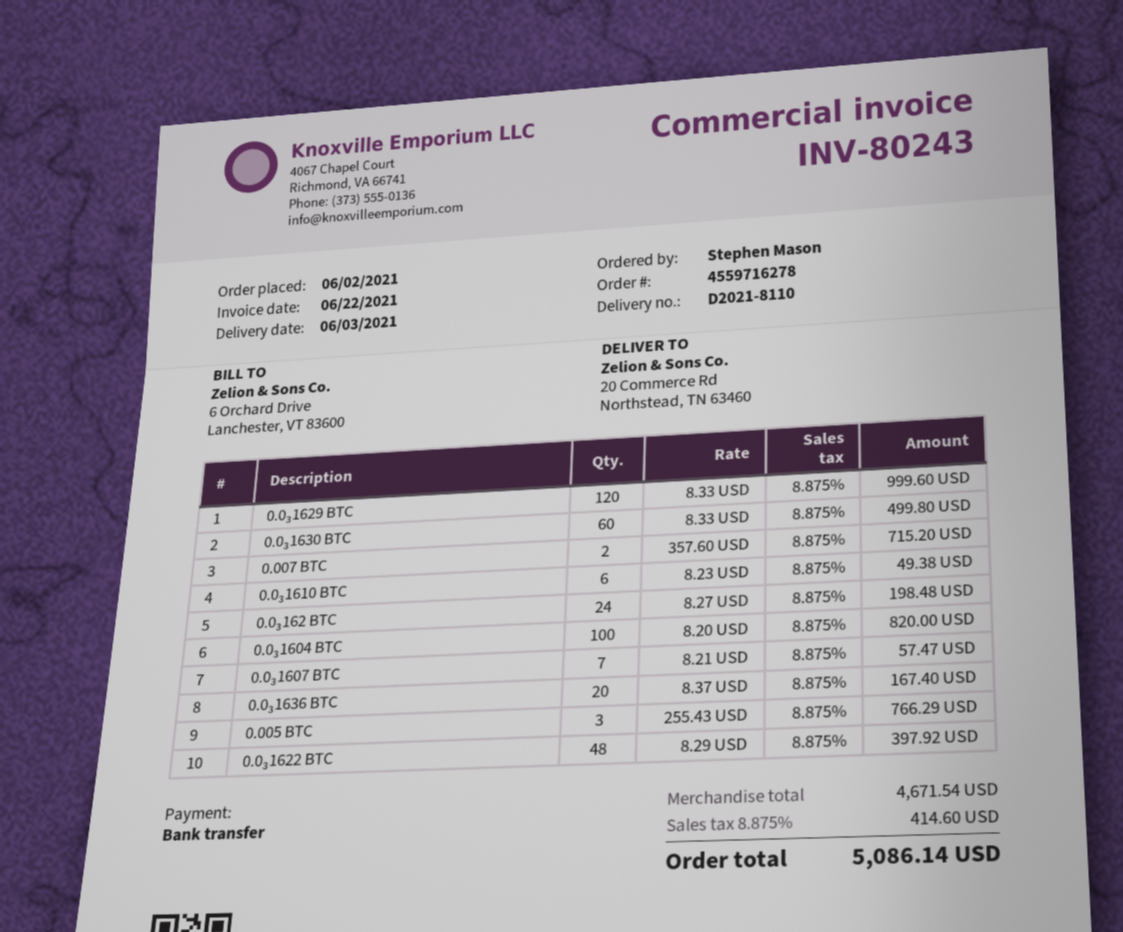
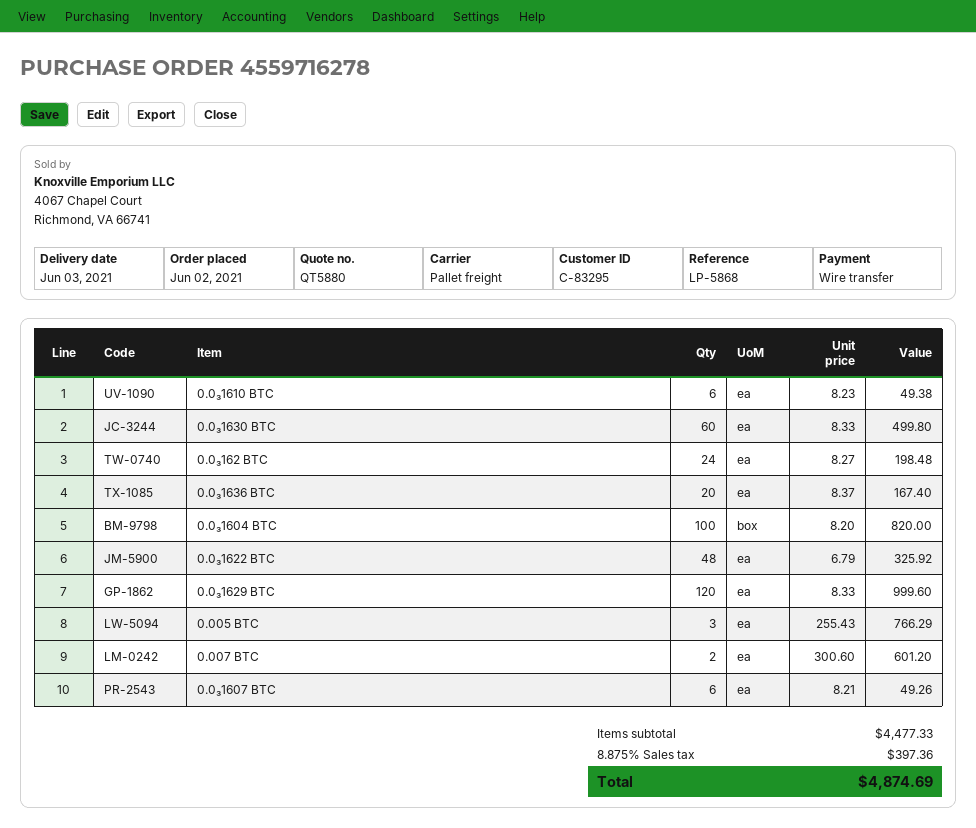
0.007 BTC: 2 x 357.60 = 715.20 -> 2 x 300.60 = 601.20
0.0₃1607 BTC: 7 x 8.21 = 57.47 -> 6 x 8.21 = 49.26
0.0₃1622 BTC: 48 x 8.29 = 397.92 -> 48 x 6.79 = 325.92
subtotal: 4671.54 -> 4477.33
tax: 8.875% = 414.60 -> 8.875% = 397.36
total: 5086.14 -> 4874.69

